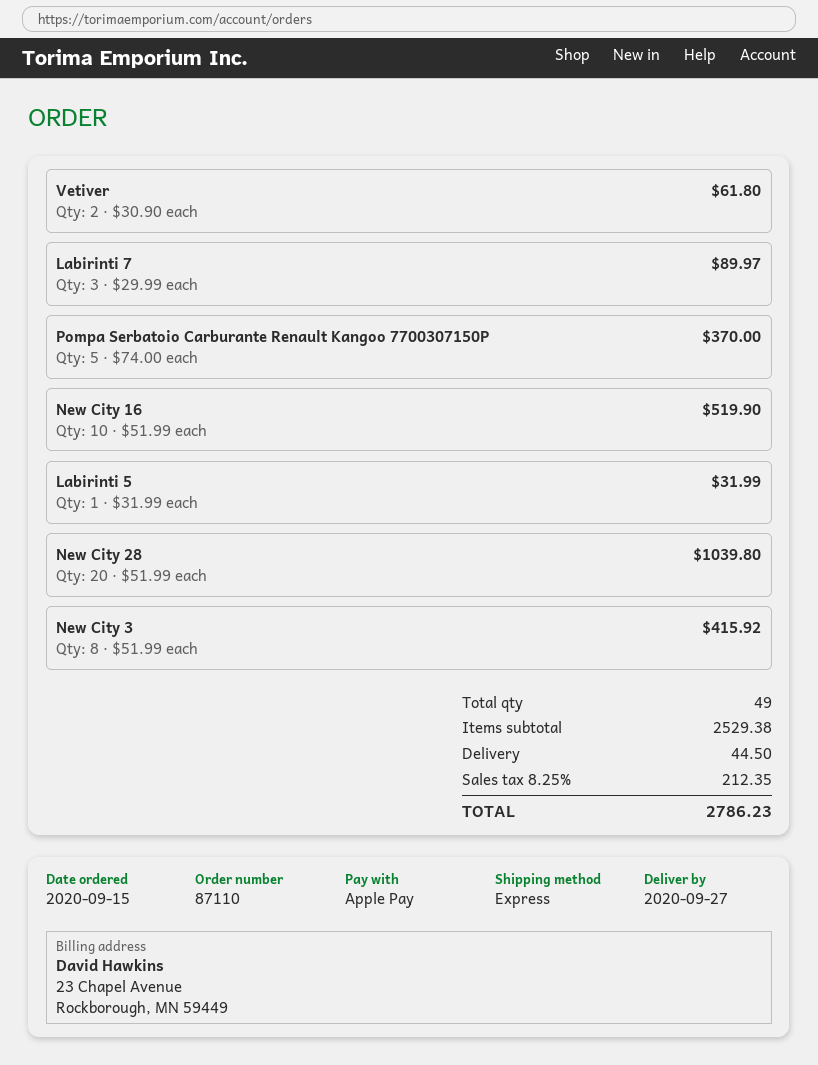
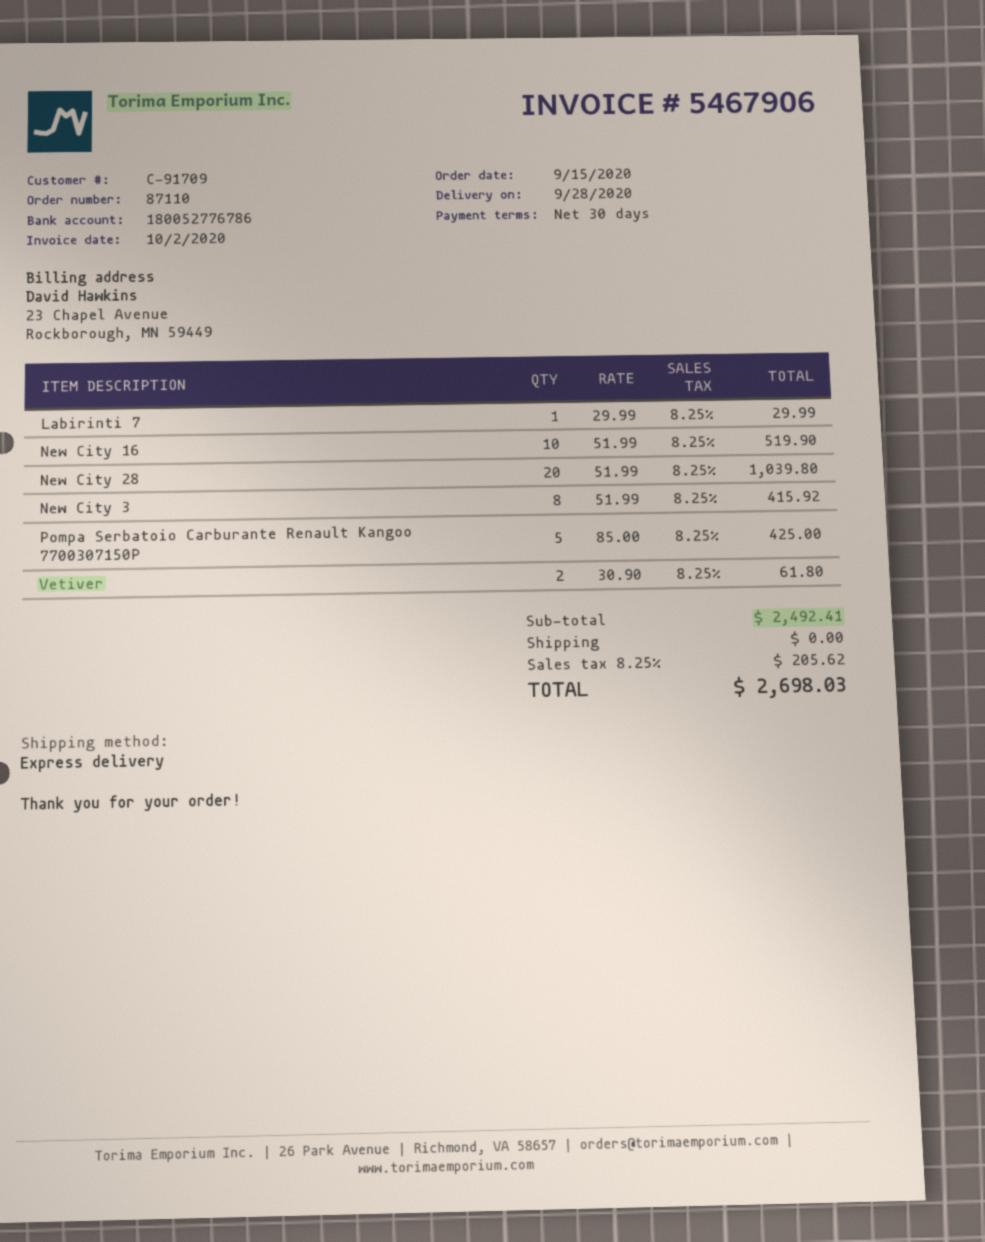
delivery date: 2020-09-27 -> 2020-09-28
Labirinti 7: 3 x 29.99 = 89.97 -> 1 x 29.99 = 29.99
Pompa Serbatoio Carburante Renault Kangoo 7700307150P: 5 x 74.00 = 370.00 -> 5 x 85.00 = 425.00
Labirinti 5: 1 x 31.99 = 31.99 -> none
subtotal: 2529.38 -> 2492.41
shipping: 44.50 -> 0.00
tax: 8.25% = 212.35 -> 8.25% = 205.62
total: 2786.23 -> 2698.03

